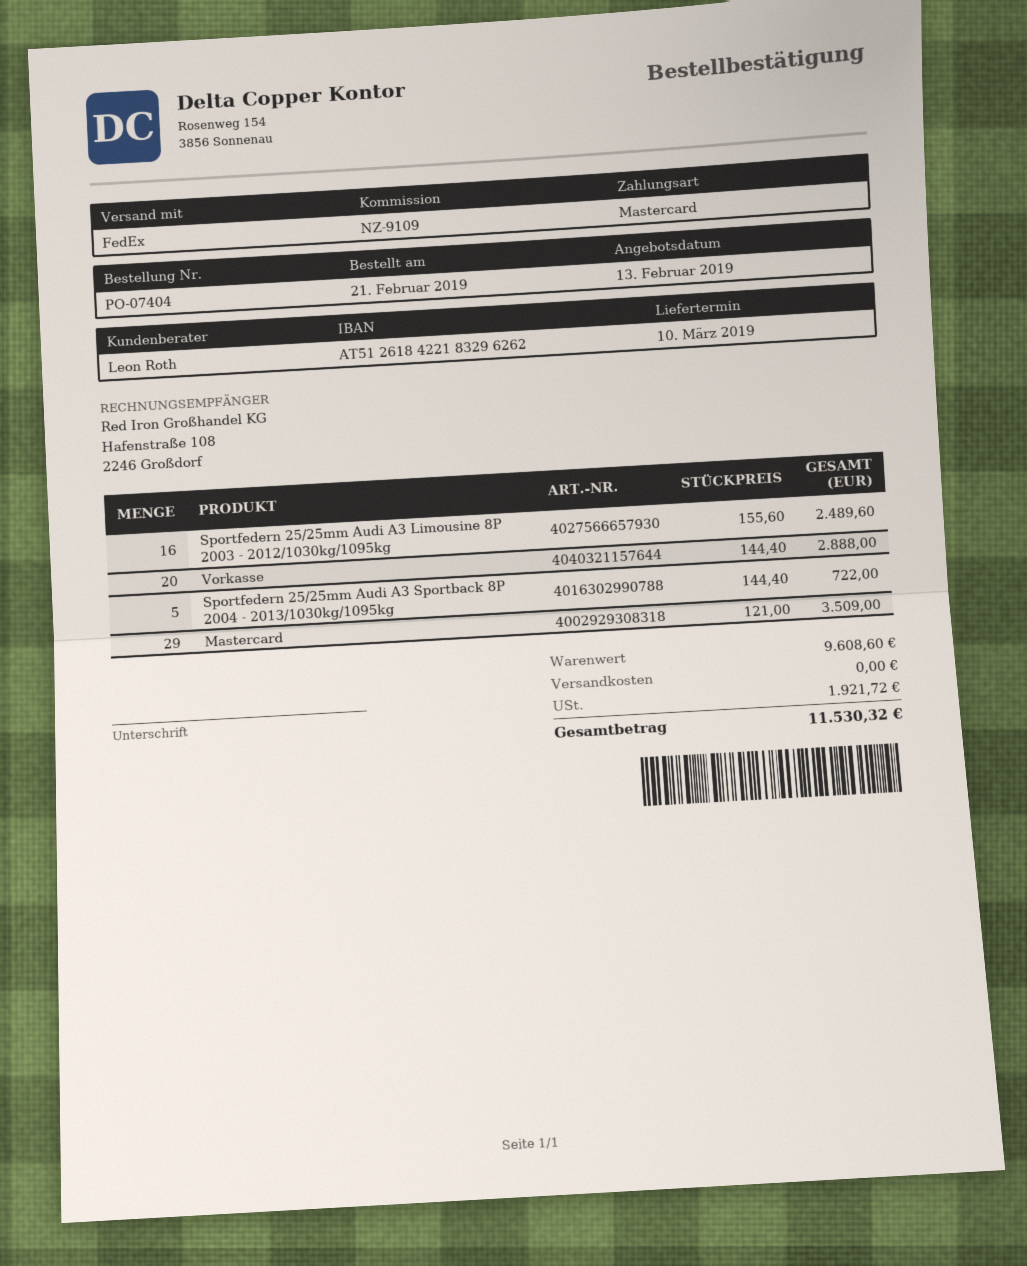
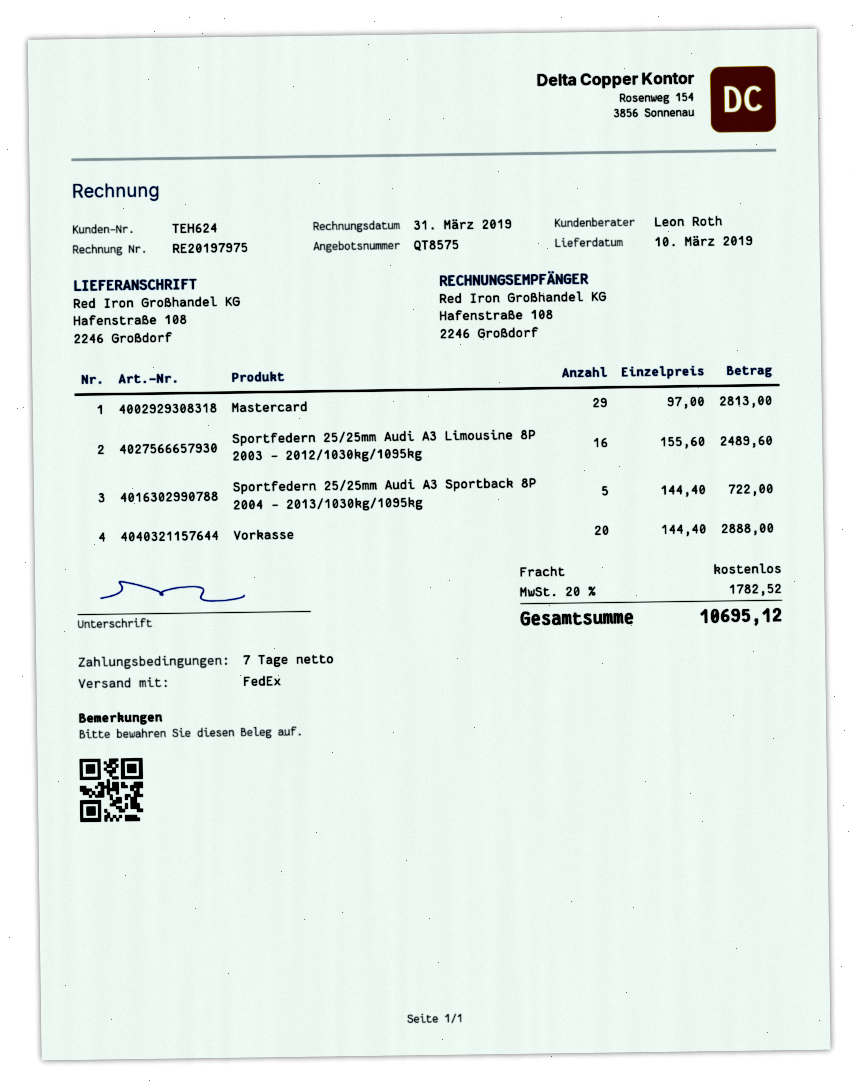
Mastercard: 29 x 121.00 = 3509.00 -> 29 x 97.00 = 2813.00
tax: 1921.72 -> 1782.52
total: 11530.32 -> 10695.12

